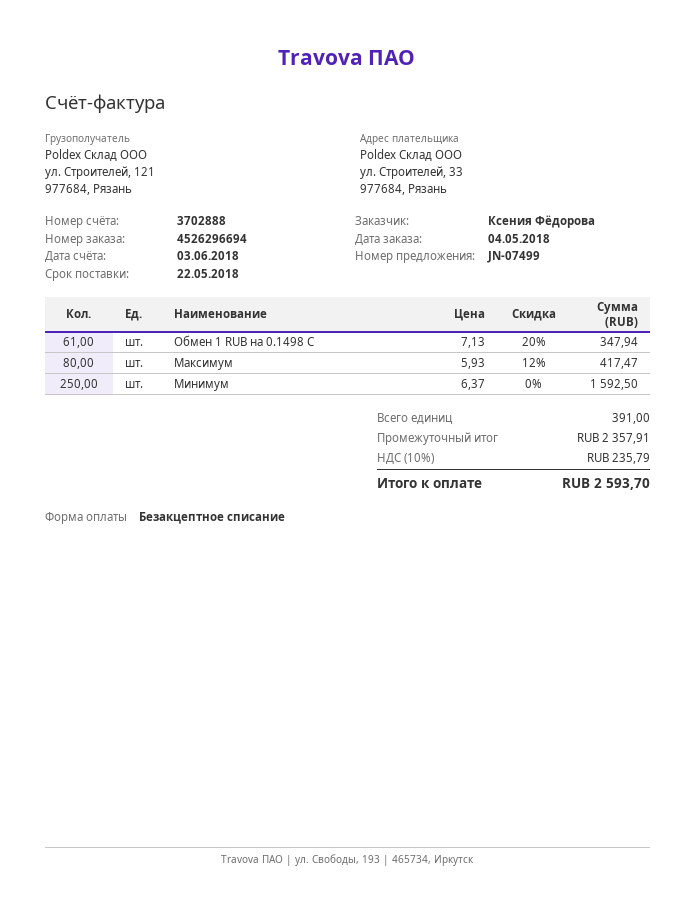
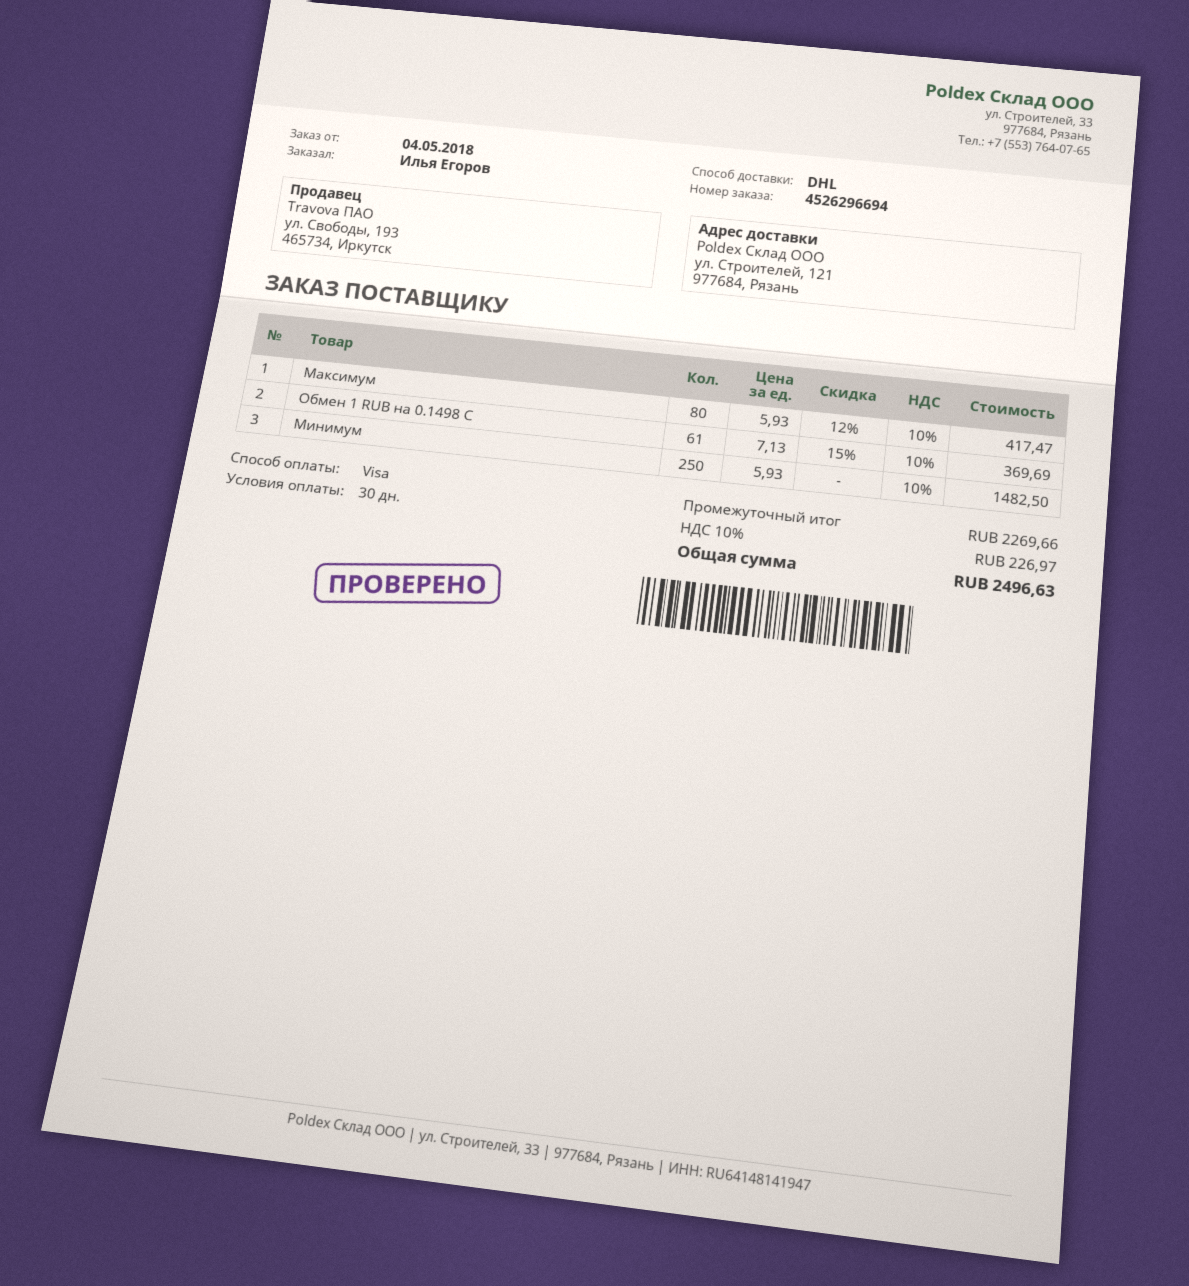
ordered by: Ксения Фёдорова -> Илья Егоров
payment method: direct debit -> Visa
Обмен 1 RUB на 0.1498 C: 61 x 7.13 - 20% = 347.94 -> 61 x 7.13 - 15% = 369.69
Минимум: 250 x 6.37 = 1592.50 -> 250 x 5.93 = 1482.50
subtotal: 2357.91 -> 2269.66
tax: 10% = 235.79 -> 10% = 226.97
total: 2593.70 -> 2496.63

